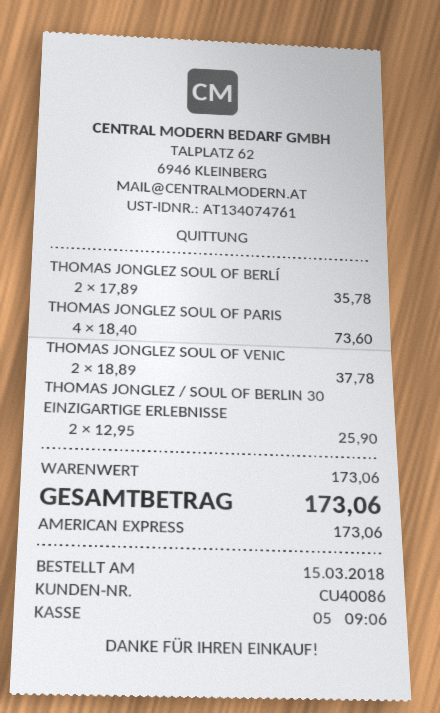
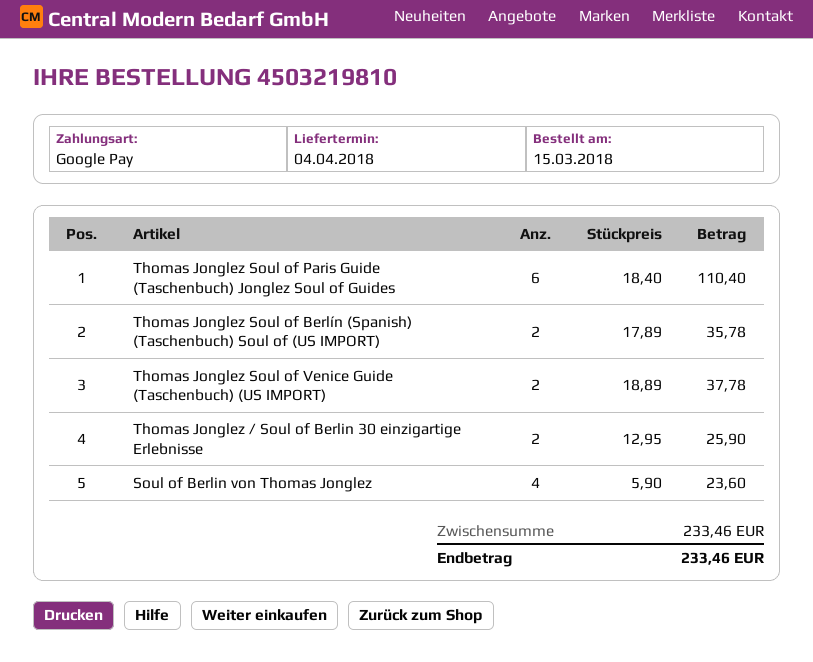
payment method: American Express -> Google Pay
THOMAS JONGLEZ SOUL OF PARIS: 4 x 18.40 = 73.60 -> 6 x 18.40 = 110.40
Soul of Berlin von Thomas Jonglez: none -> 4 x 5.90 = 23.60
subtotal: 173.06 -> 233.46
total: 173.06 -> 233.46

